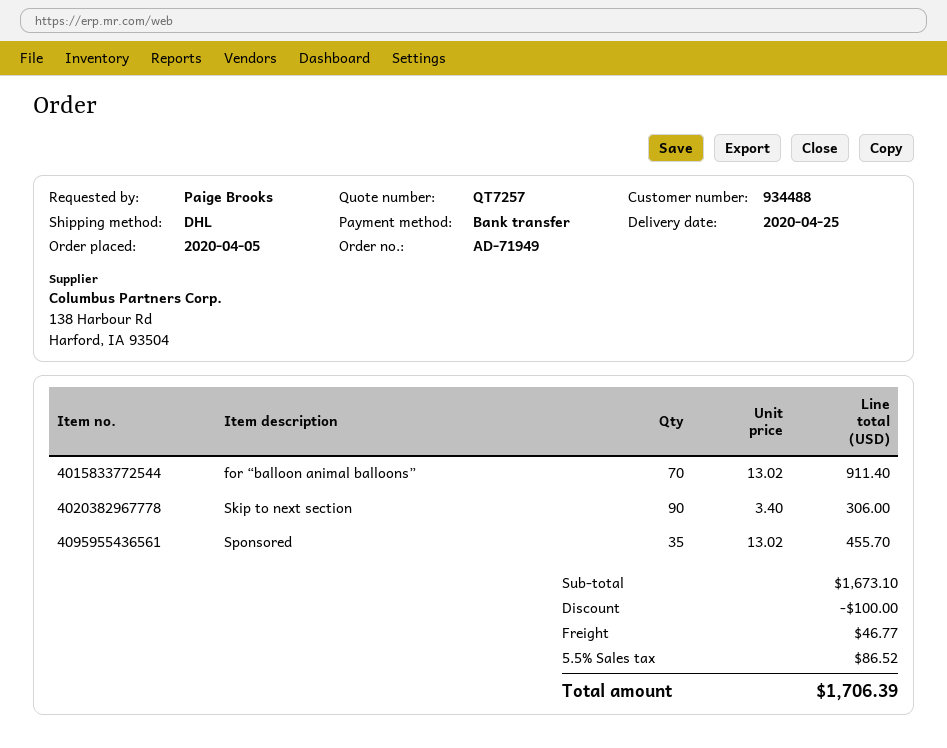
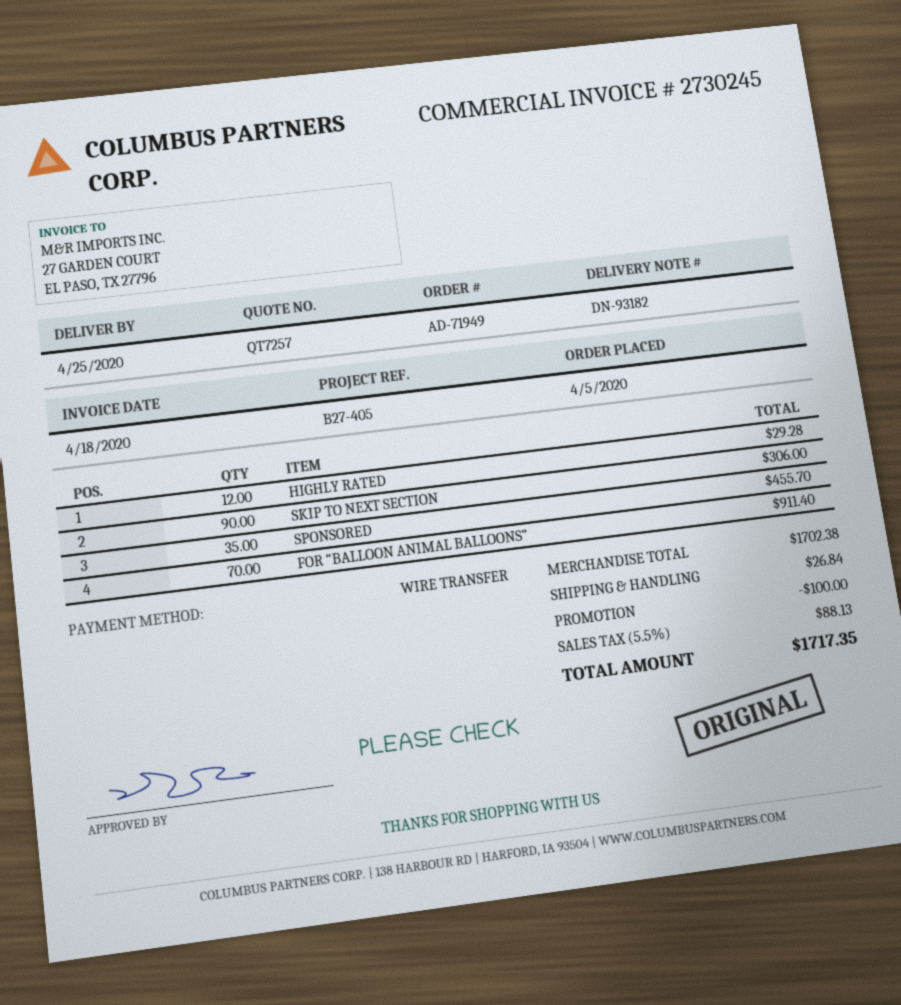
HIGHLY RATED: none -> 12 for 29.28
subtotal: 1673.10 -> 1702.38
shipping: 46.77 -> 26.84
tax: 5.5% = 86.52 -> 5.5% = 88.13
total: 1706.39 -> 1717.35

